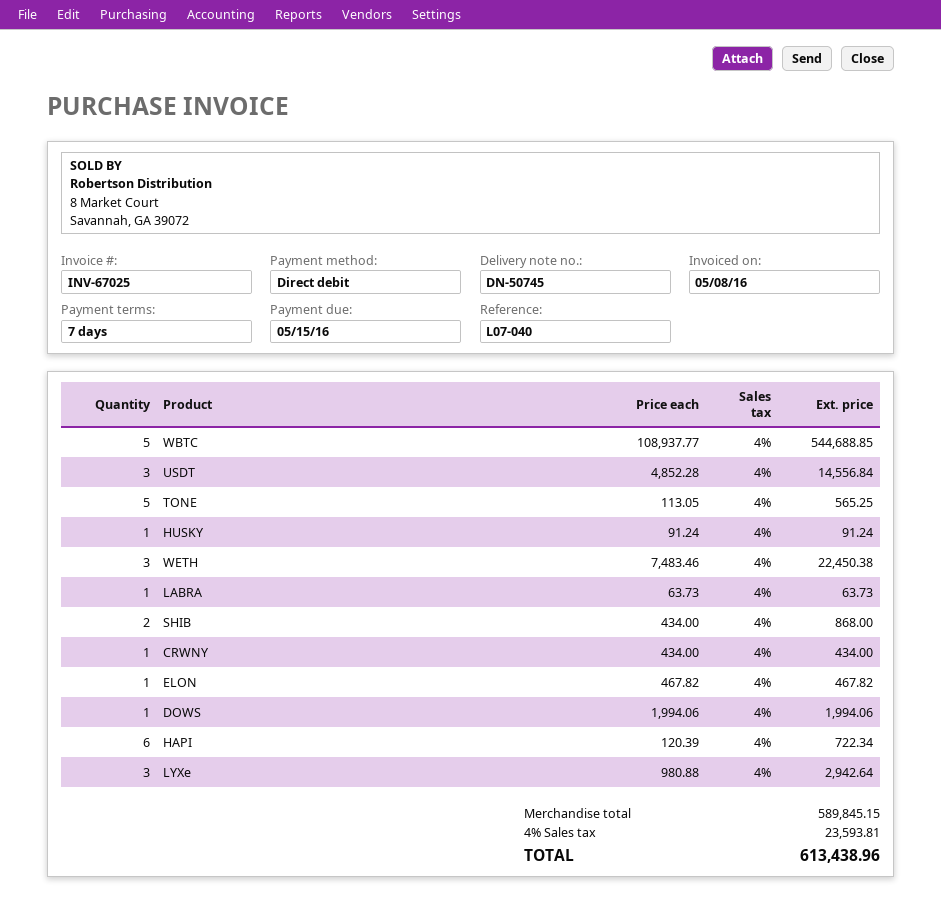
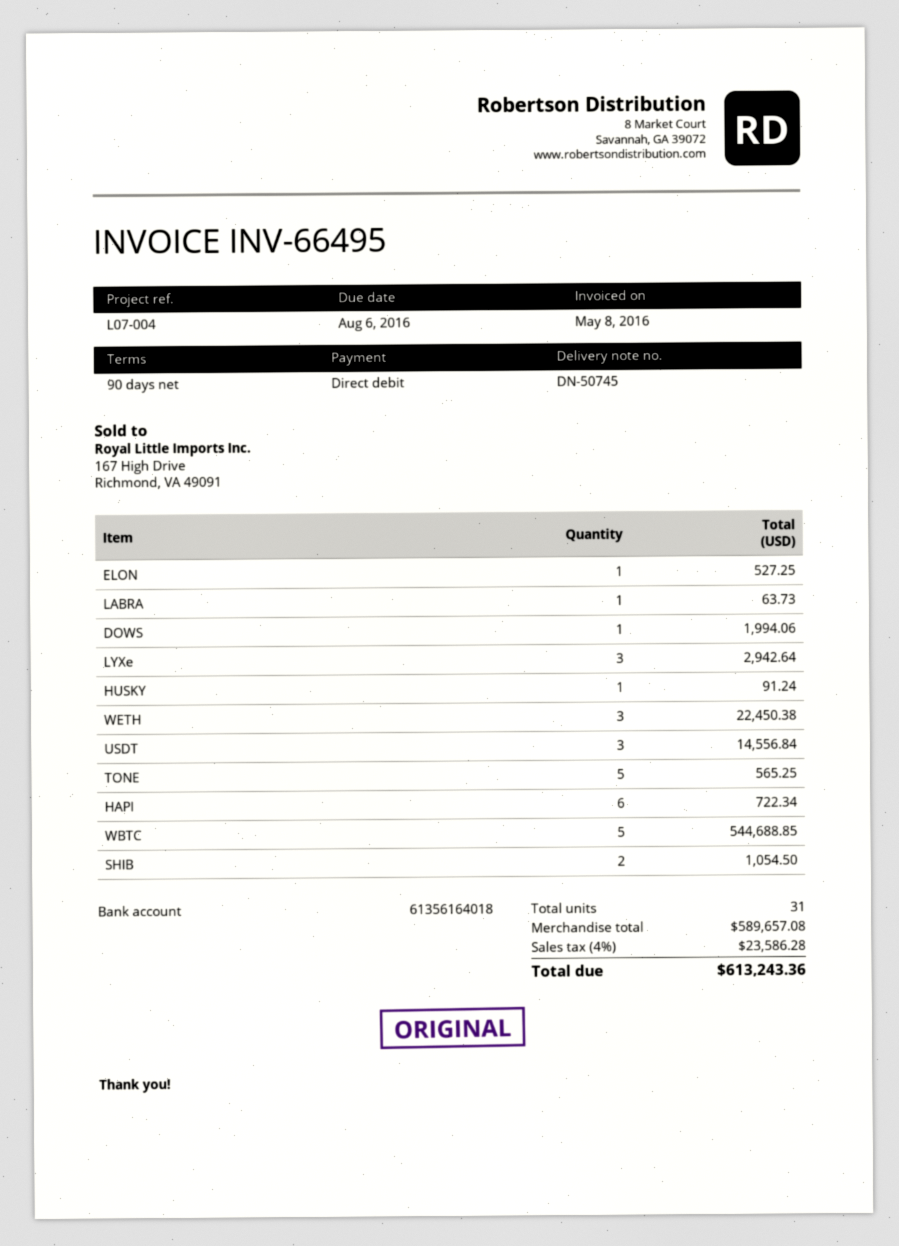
invoice number: INV-67025 -> INV-66495
payment terms: 7 days -> 90 days
due date: 2016-05-15 -> 2016-08-06
reference: L07-040 -> L07-004
SHIB: 2 for 868.00 -> 2 for 1054.50
CRWNY: 1 for 434.00 -> none
ELON: 1 for 467.82 -> 1 for 527.25
subtotal: 589845.15 -> 589657.08
tax: 4% = 23593.81 -> 4% = 23586.28
total: 613438.96 -> 613243.36

